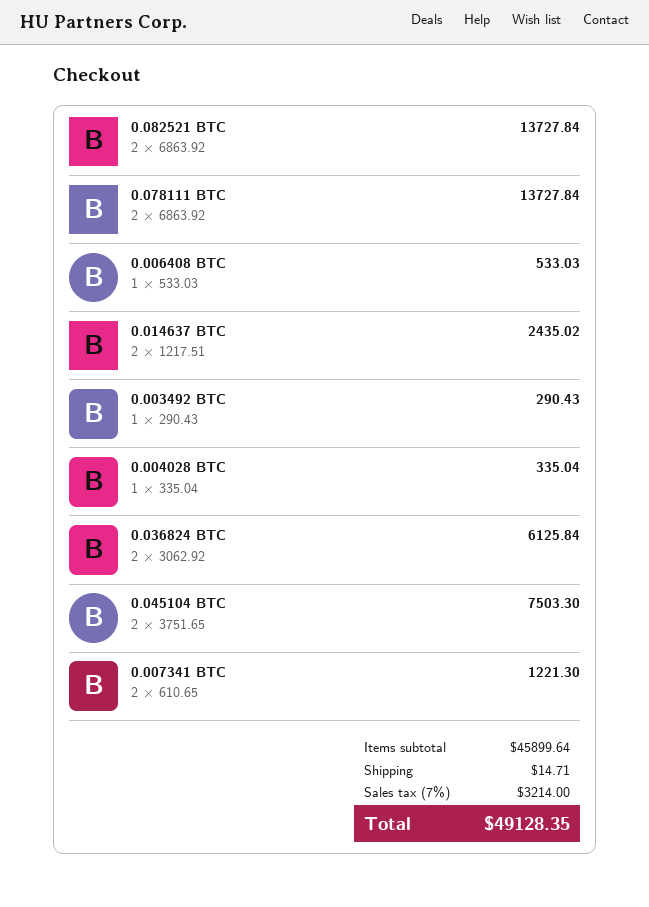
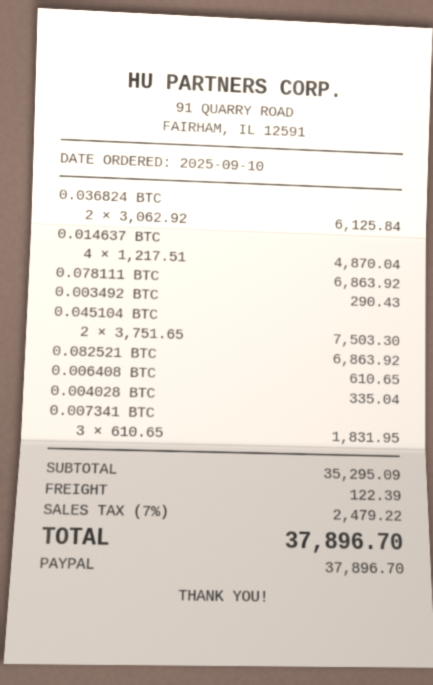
0.082521 BTC: 2 x 6863.92 = 13727.84 -> 1 x 6863.92 = 6863.92
0.078111 BTC: 2 x 6863.92 = 13727.84 -> 1 x 6863.92 = 6863.92
0.006408 BTC: 1 x 533.03 = 533.03 -> 1 x 610.65 = 610.65
0.014637 BTC: 2 x 1217.51 = 2435.02 -> 4 x 1217.51 = 4870.04
0.007341 BTC: 2 x 610.65 = 1221.30 -> 3 x 610.65 = 1831.95
subtotal: 45899.64 -> 35295.09
shipping: 14.71 -> 122.39
tax: 7% = 3214.00 -> 7% = 2479.22
total: 49128.35 -> 37896.70

